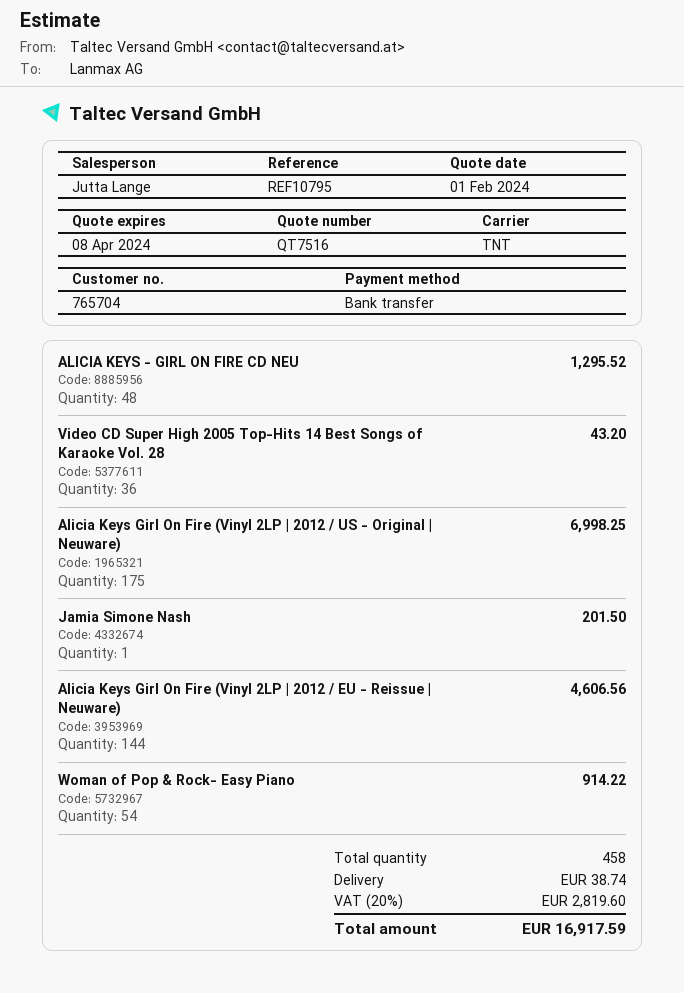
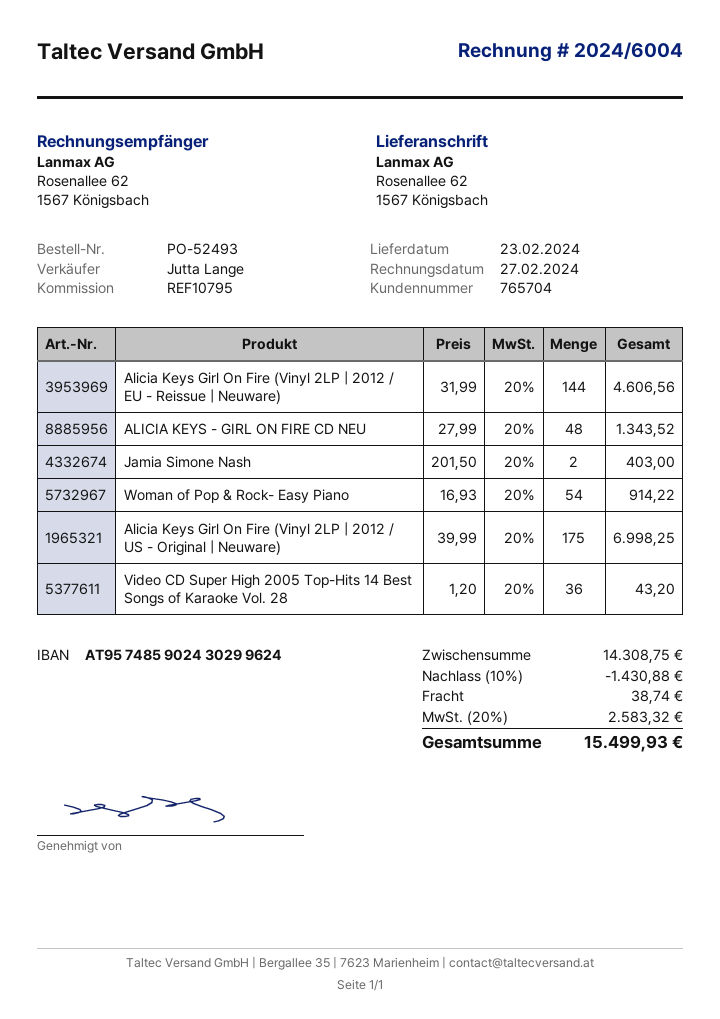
ALICIA KEYS - GIRL ON FIRE CD NEU: 48 for 1295.52 -> 48 for 1343.52
Jamia Simone Nash: 1 for 201.50 -> 2 for 403.00
discount: none -> 10% = 1430.88
tax: 20% = 2819.60 -> 20% = 2583.32
total: 16917.59 -> 15499.93

